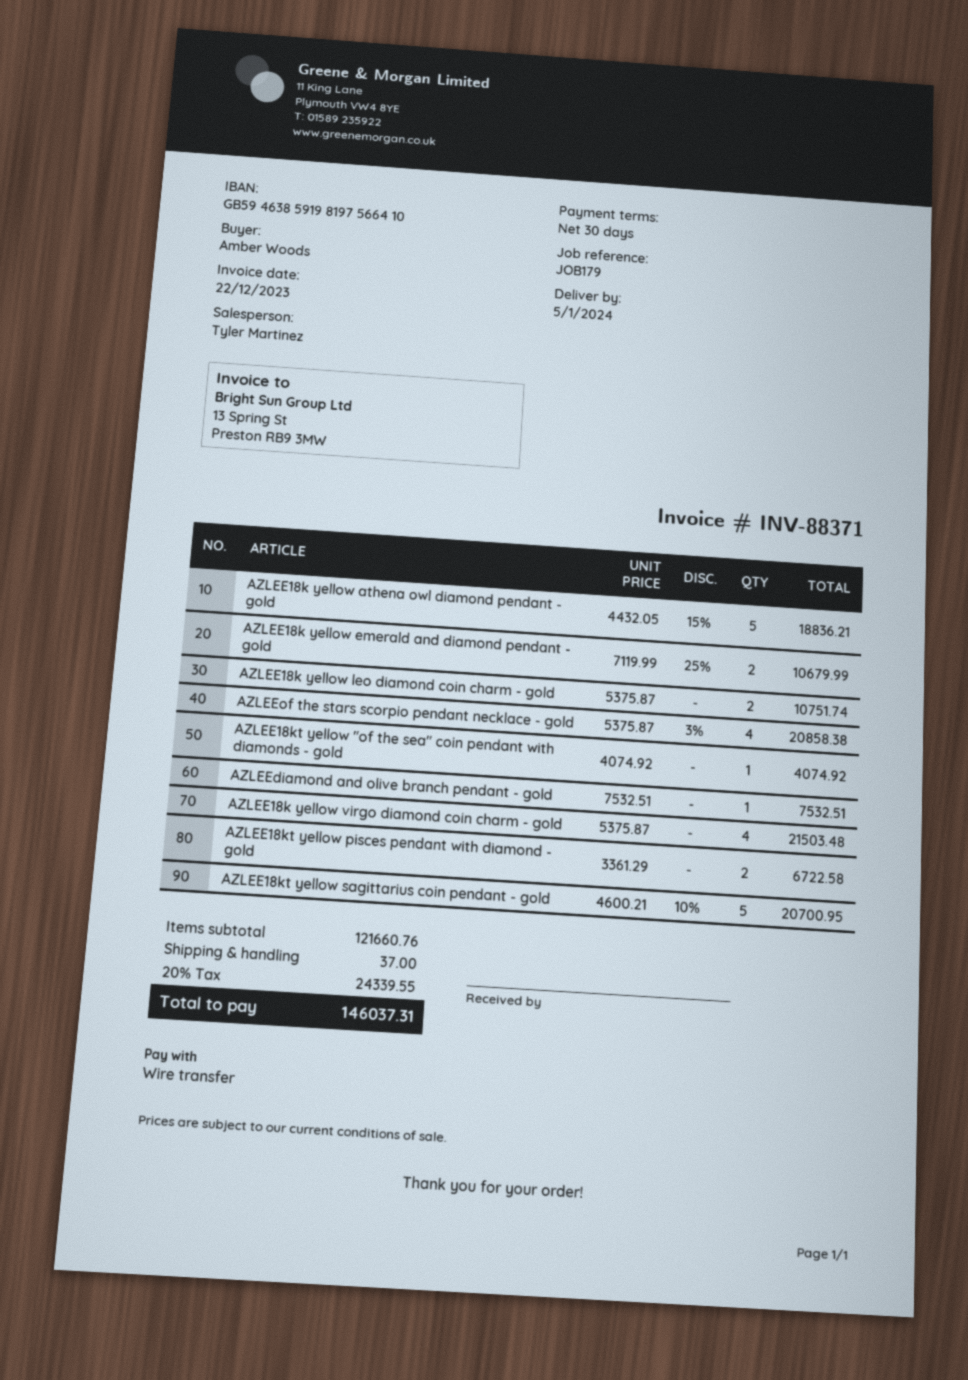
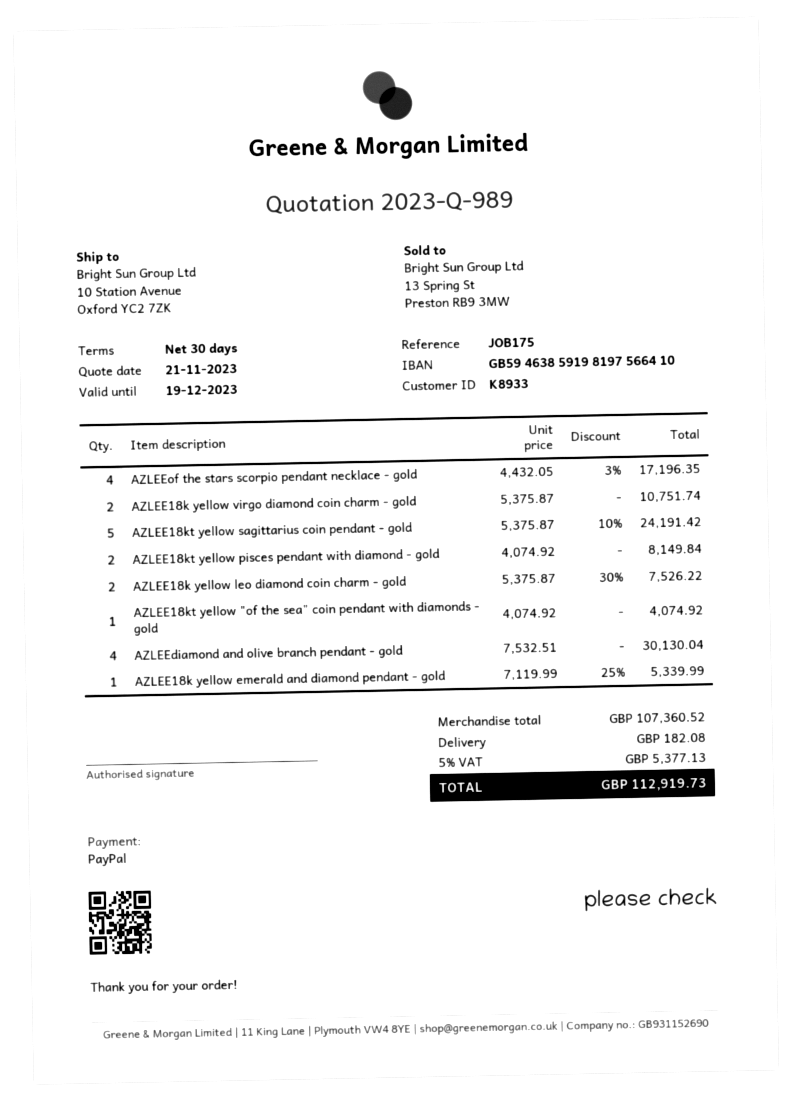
reference: JOB179 -> JOB175
payment method: bank transfer -> PayPal
AZLEE18k yellow athena owl diamond pendant - gold: 5 x 4432.05 - 15% = 18836.21 -> none
AZLEE18k yellow emerald and diamond pendant - gold: 2 x 7119.99 - 25% = 10679.99 -> 1 x 7119.99 - 25% = 5339.99
AZLEE18k yellow leo diamond coin charm - gold: 2 x 5375.87 = 10751.74 -> 2 x 5375.87 - 30% = 7526.22
AZLEEof the stars scorpio pendant necklace - gold: 4 x 5375.87 - 3% = 20858.38 -> 4 x 4432.05 - 3% = 17196.35
AZLEEdiamond and olive branch pendant - gold: 1 x 7532.51 = 7532.51 -> 4 x 7532.51 = 30130.04
AZLEE18k yellow virgo diamond coin charm - gold: 4 x 5375.87 = 21503.48 -> 2 x 5375.87 = 10751.74
AZLEE18kt yellow pisces pendant with diamond - gold: 2 x 3361.29 = 6722.58 -> 2 x 4074.92 = 8149.84
AZLEE18kt yellow sagittarius coin pendant - gold: 5 x 4600.21 - 10% = 20700.95 -> 5 x 5375.87 - 10% = 24191.42
subtotal: 121660.76 -> 107360.52
shipping: 37.00 -> 182.08
tax: 20% = 24339.55 -> 5% = 5377.13
total: 146037.31 -> 112919.73

